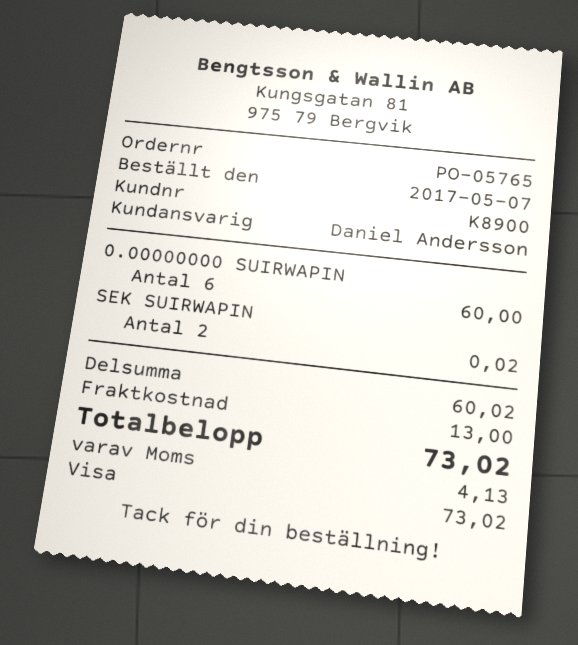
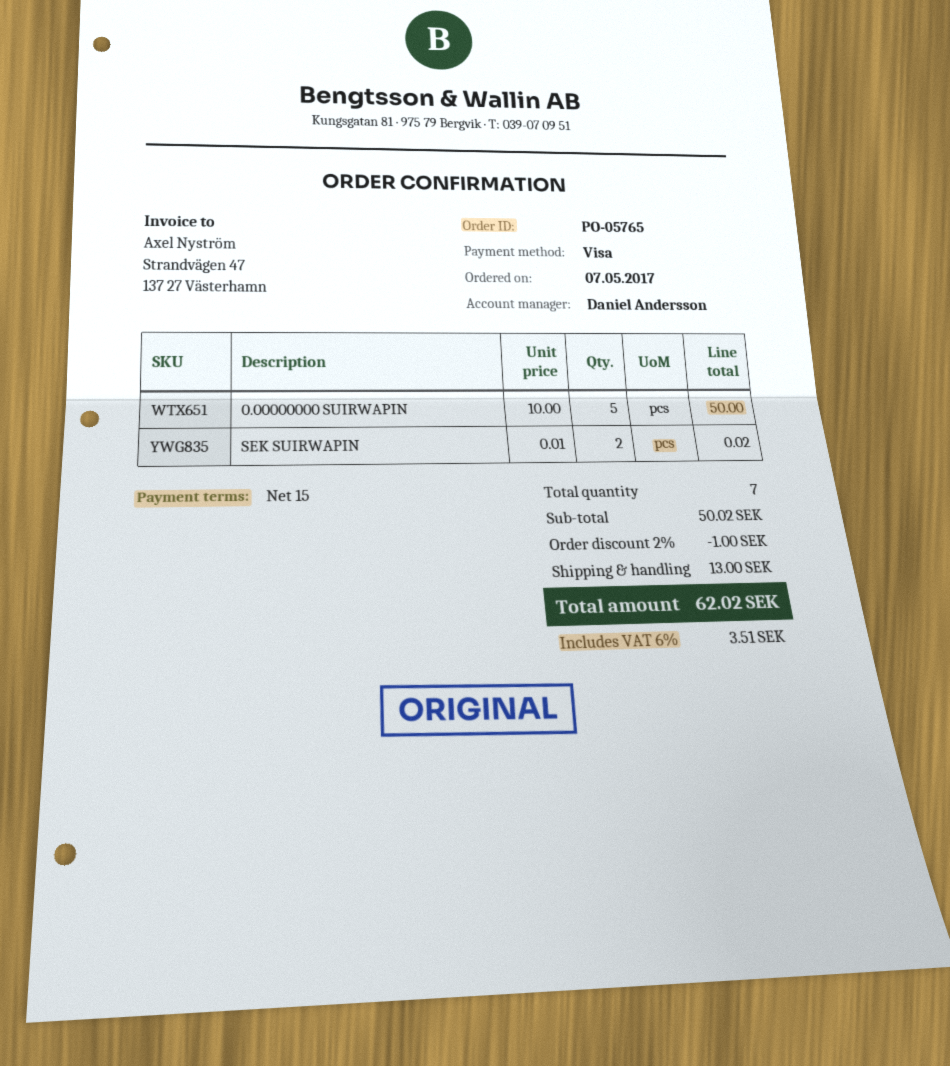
0.00000000 SUIRWAPIN: 6 for 60.00 -> 5 for 50.00
subtotal: 60.02 -> 50.02
discount: none -> 2% = 1.00
tax: 4.13 -> 3.51
total: 73.02 -> 62.02

